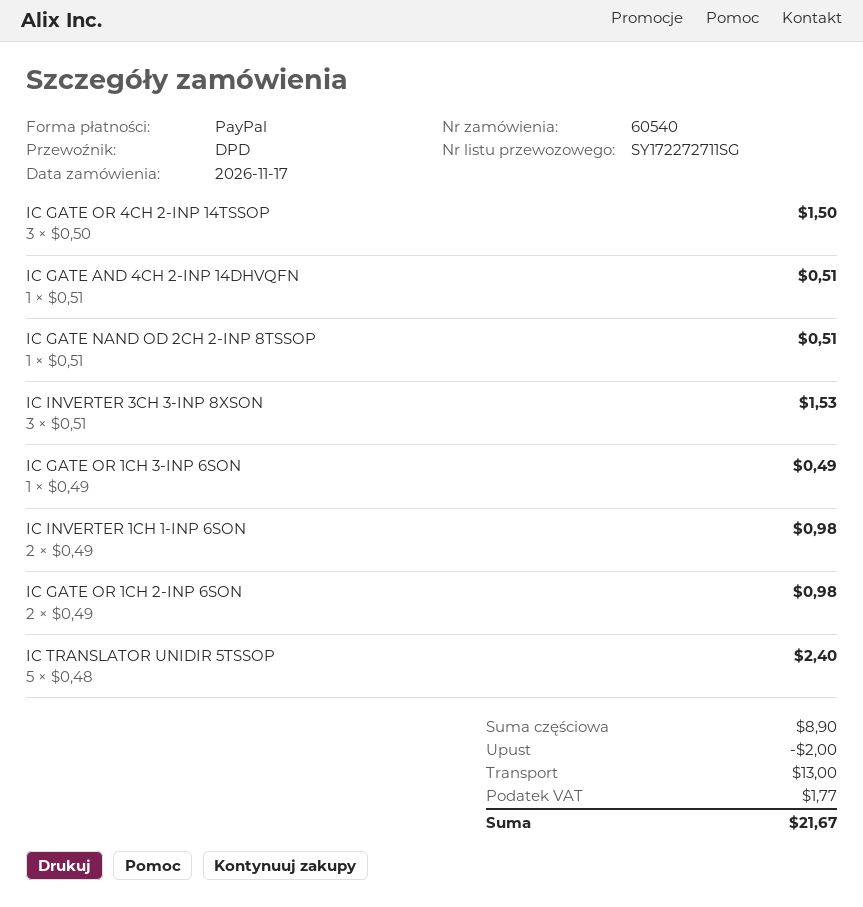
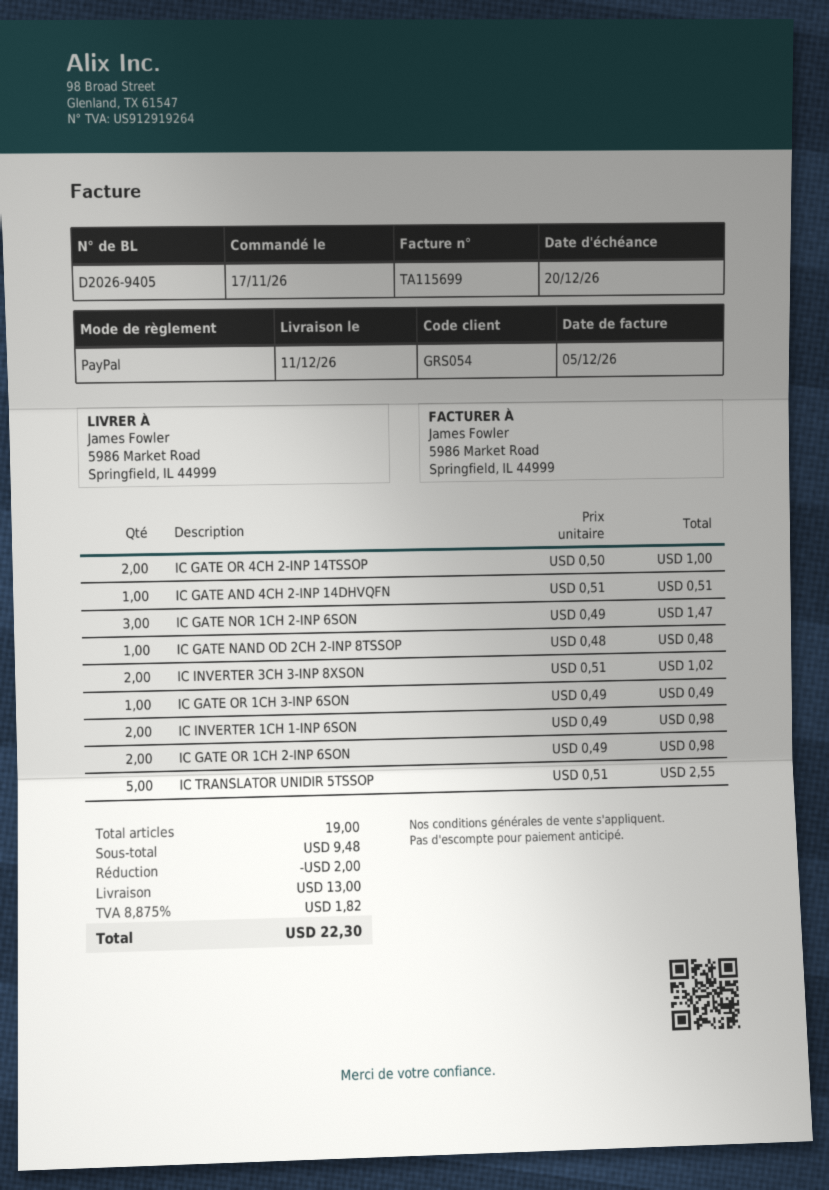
IC GATE OR 4CH 2-INP 14TSSOP: 3 x 0.50 = 1.50 -> 2 x 0.50 = 1.00
IC GATE NAND OD 2CH 2-INP 8TSSOP: 1 x 0.51 = 0.51 -> 1 x 0.48 = 0.48
IC INVERTER 3CH 3-INP 8XSON: 3 x 0.51 = 1.53 -> 2 x 0.51 = 1.02
IC TRANSLATOR UNIDIR 5TSSOP: 5 x 0.48 = 2.40 -> 5 x 0.51 = 2.55
IC GATE NOR 1CH 2-INP 6SON: none -> 3 x 0.49 = 1.47
subtotal: 8.90 -> 9.48
tax: 1.77 -> 1.82
total: 21.67 -> 22.30

